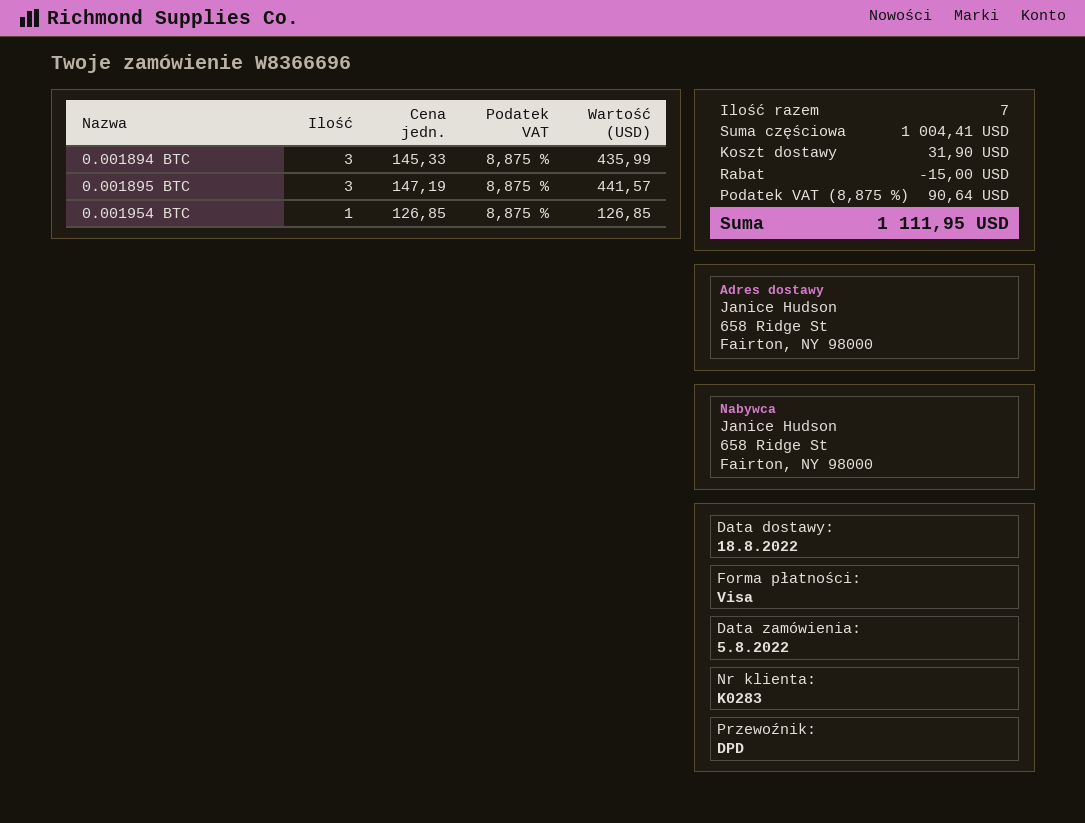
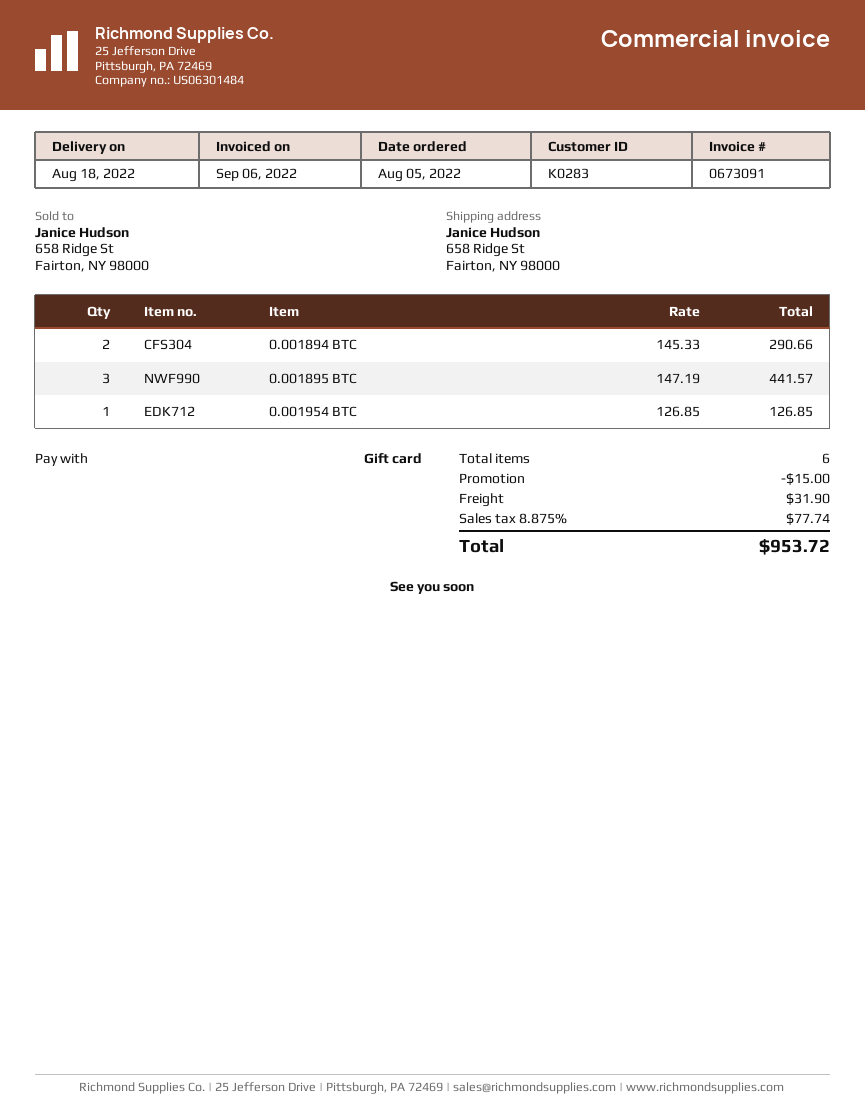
payment method: Visa -> gift card
0.001894 BTC: 3 x 145.33 = 435.99 -> 2 x 145.33 = 290.66
total quantity: 7 -> 6
tax: 8.875% = 90.64 -> 8.875% = 77.74
total: 1111.95 -> 953.72

